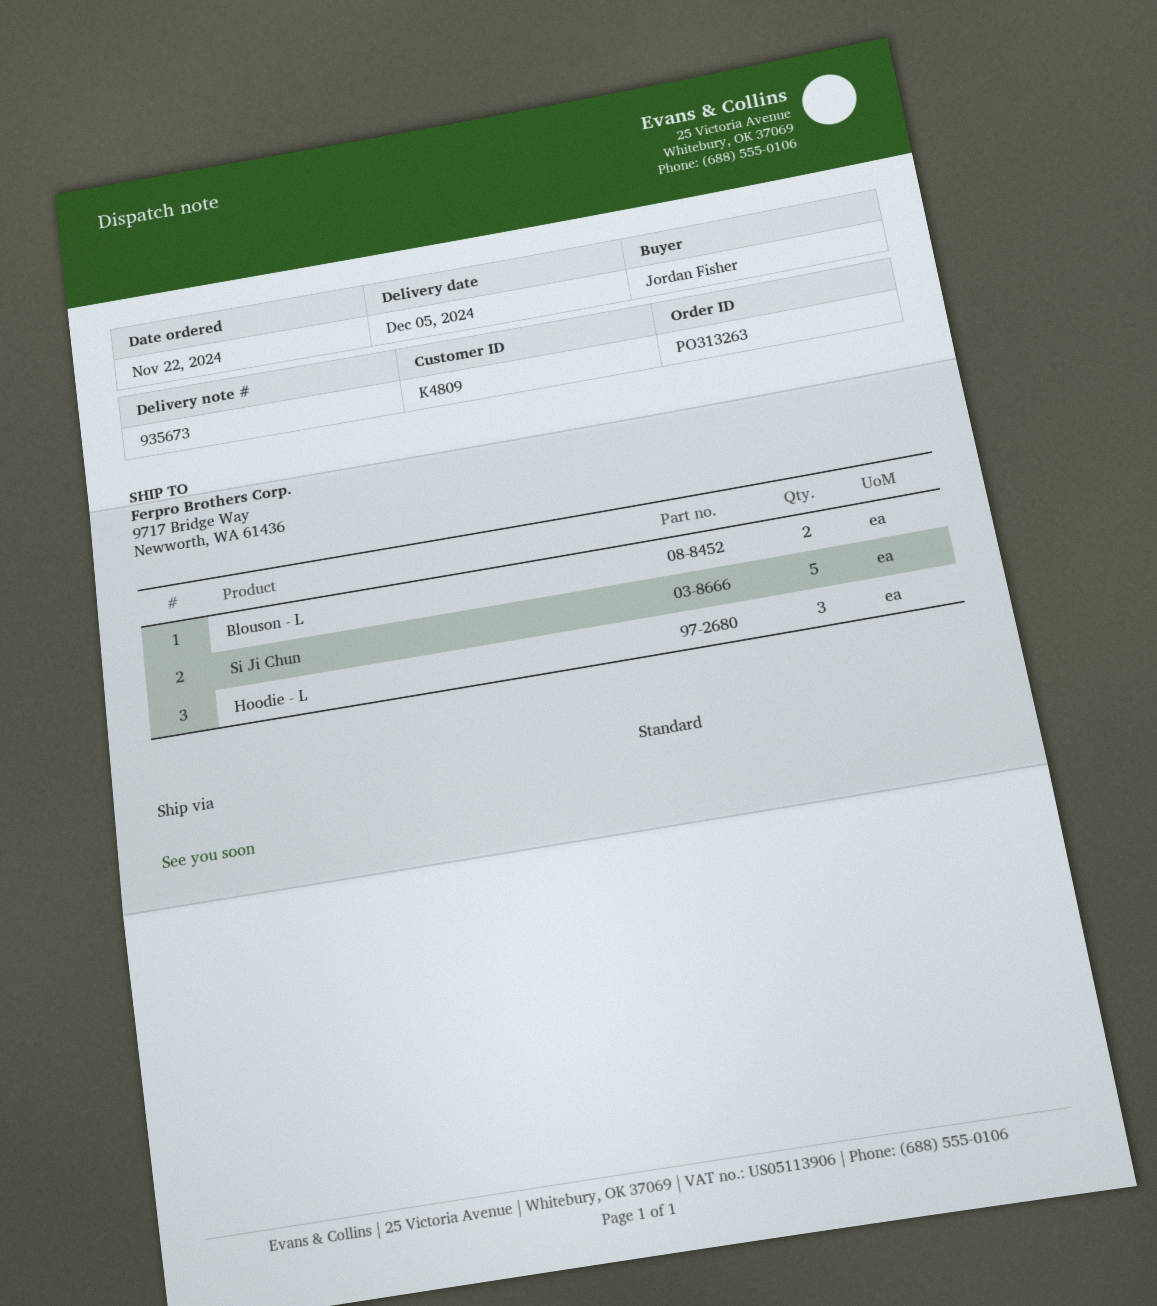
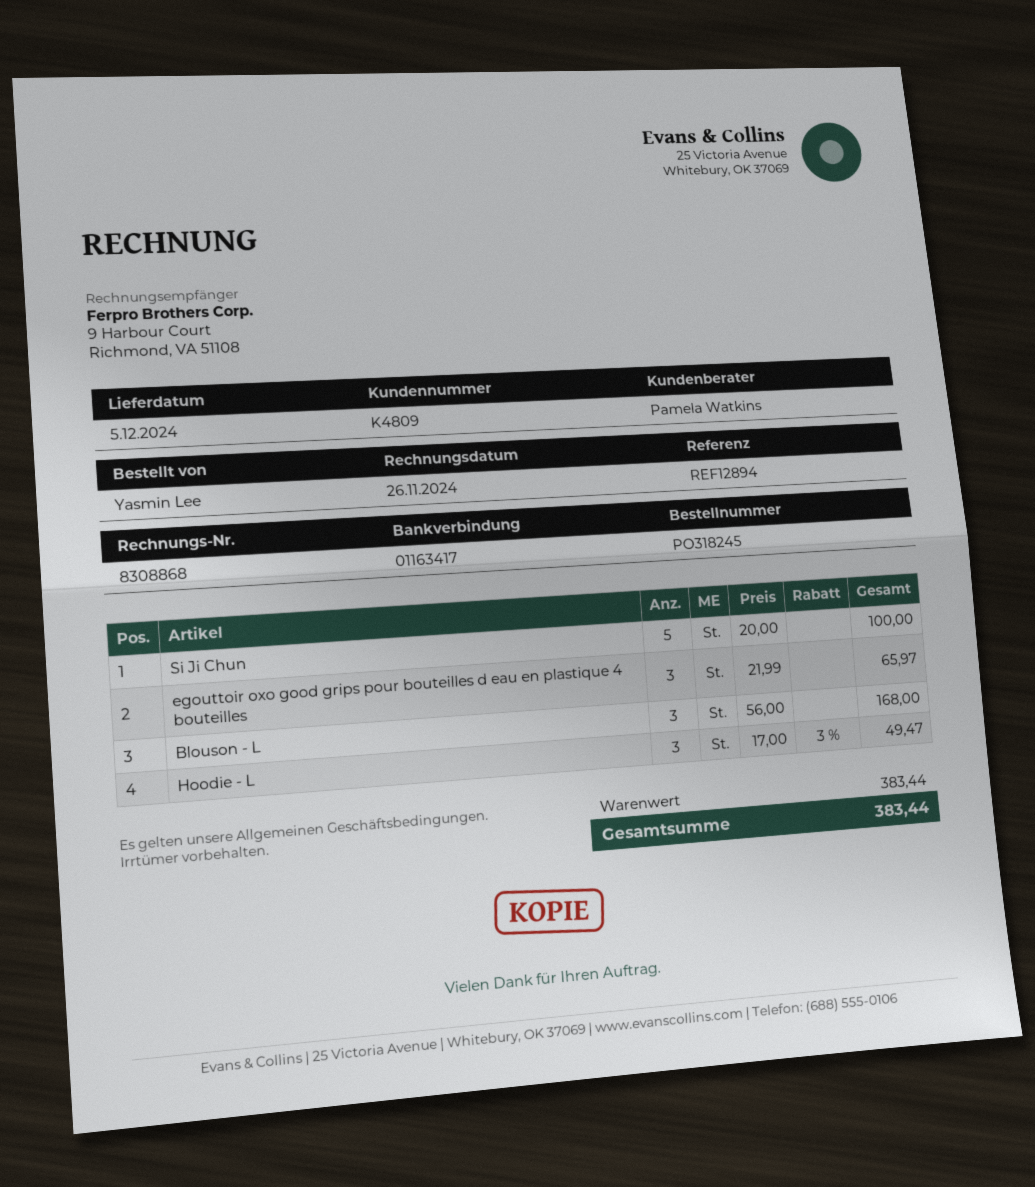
order number: PO313263 -> PO318245
ordered by: Jordan Fisher -> Yasmin Lee
Blouson - L: 2 -> 3
egouttoir oxo good grips pour bouteilles d eau en plastique 4 bouteilles: none -> 3

